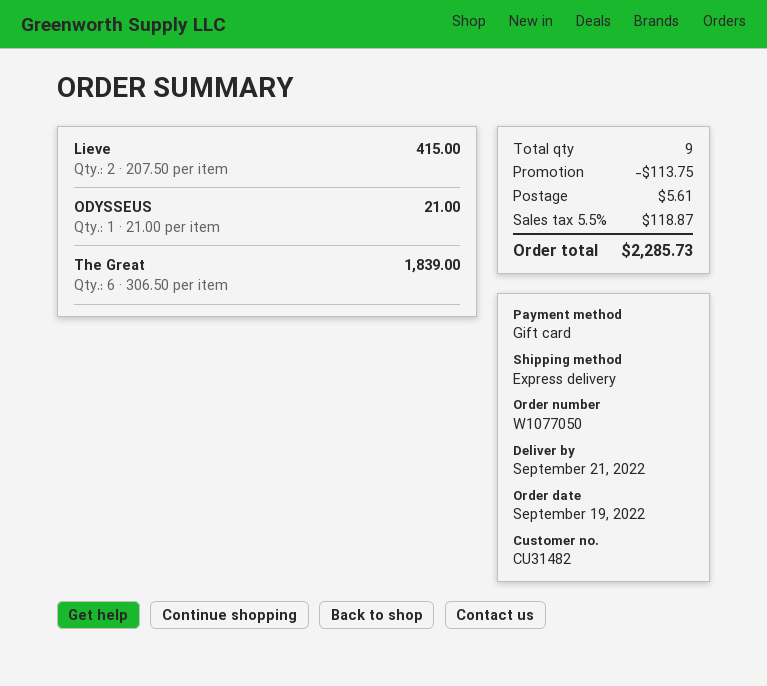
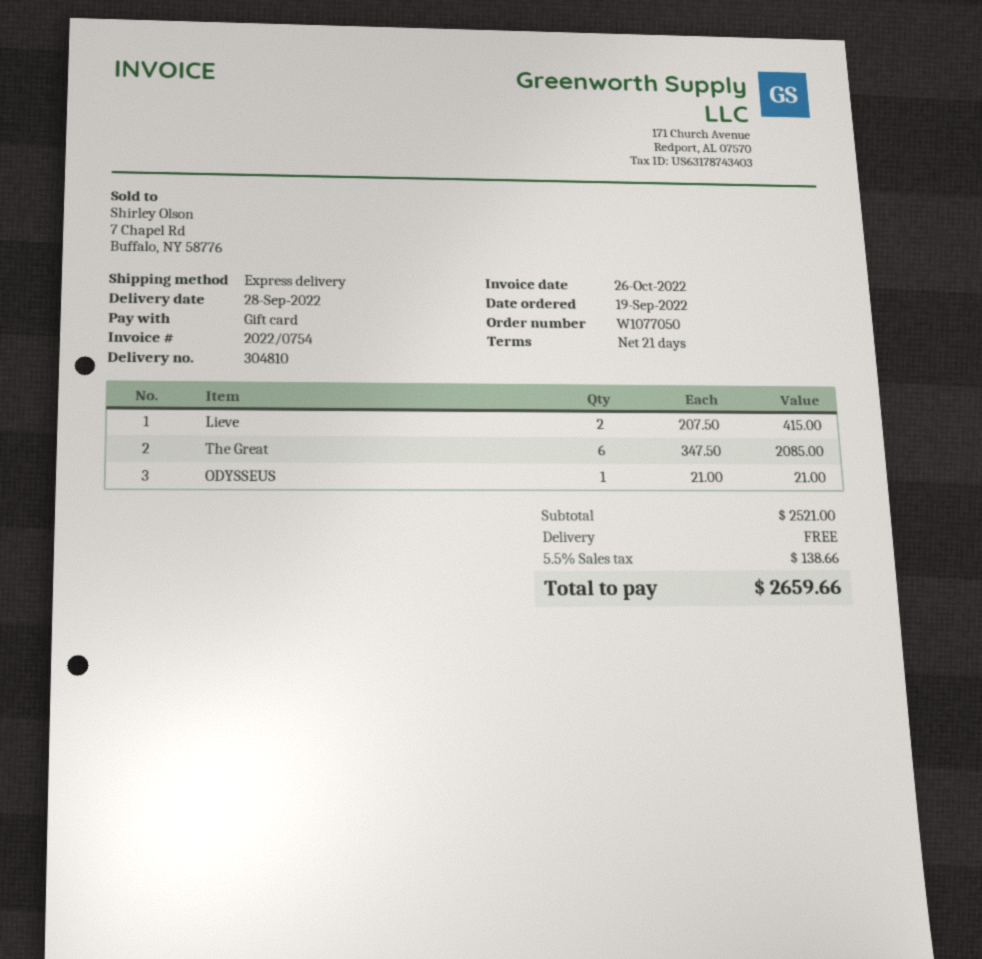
delivery date: 2022-09-21 -> 2022-09-28
The Great: 6 x 306.50 = 1839.00 -> 6 x 347.50 = 2085.00
discount: 113.75 -> none
shipping: 5.61 -> 0.00
tax: 5.5% = 118.87 -> 5.5% = 138.66
total: 2285.73 -> 2659.66

